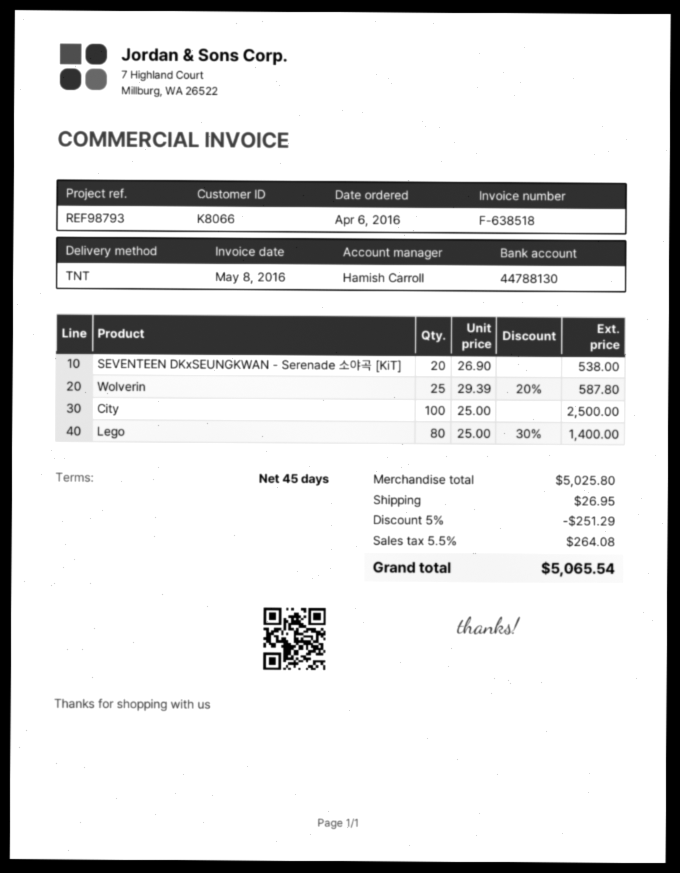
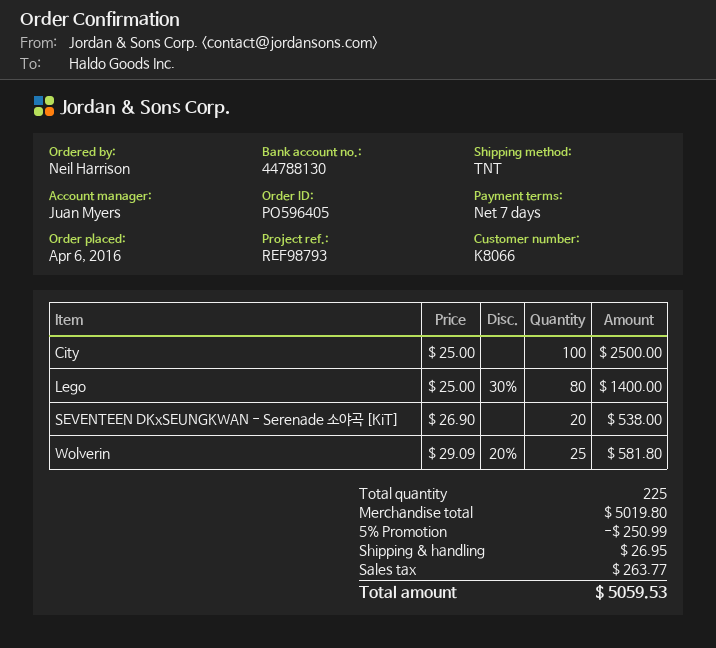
payment terms: 45 days -> 7 days
sales rep: Hamish Carroll -> Juan Myers
Wolverin: 25 x 29.39 - 20% = 587.80 -> 25 x 29.09 - 20% = 581.80
subtotal: 5025.80 -> 5019.80
discount: 5% = 251.29 -> 5% = 250.99
tax: 264.08 -> 263.77
total: 5065.54 -> 5059.53

